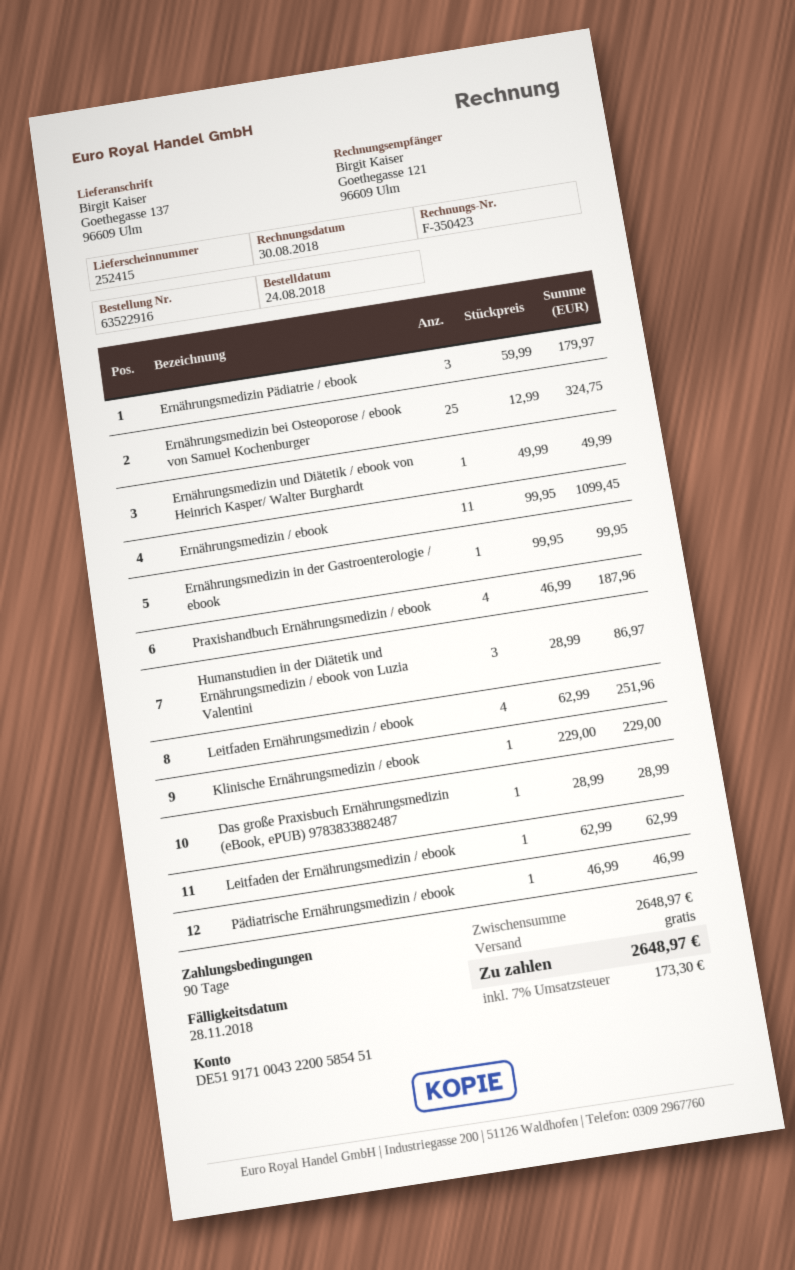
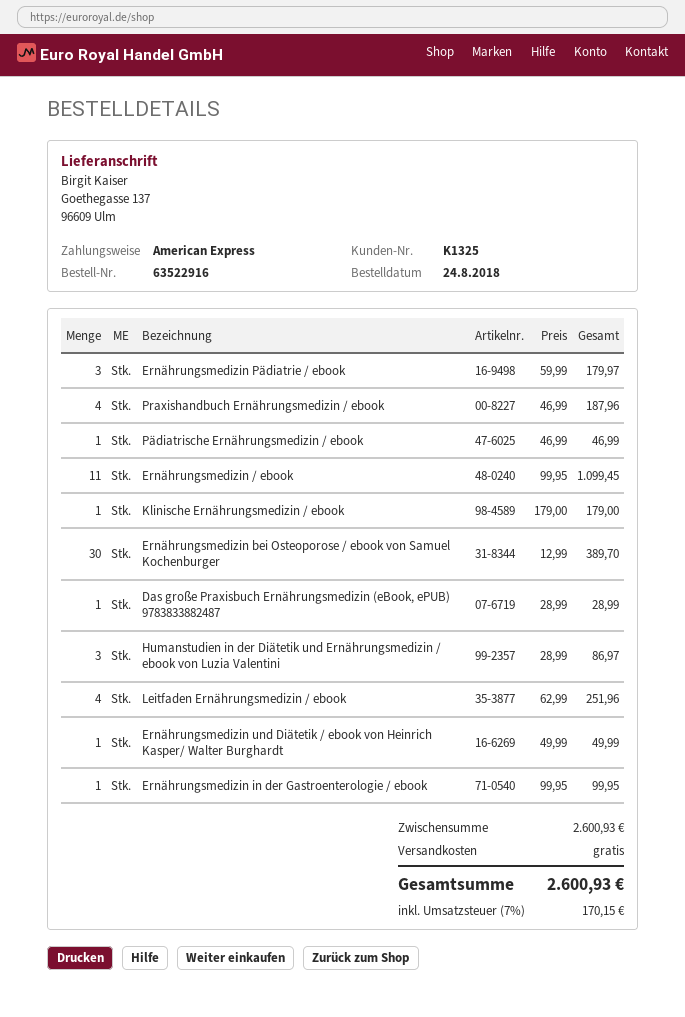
Ernährungsmedizin bei Osteoporose / ebook von Samuel Kochenburger: 25 x 12.99 = 324.75 -> 30 x 12.99 = 389.70
Klinische Ernährungsmedizin / ebook: 1 x 229.00 = 229.00 -> 1 x 179.00 = 179.00
Leitfaden der Ernährungsmedizin / ebook: 1 x 62.99 = 62.99 -> none
subtotal: 2648.97 -> 2600.93
tax: 7% = 173.30 -> 7% = 170.15
total: 2648.97 -> 2600.93

